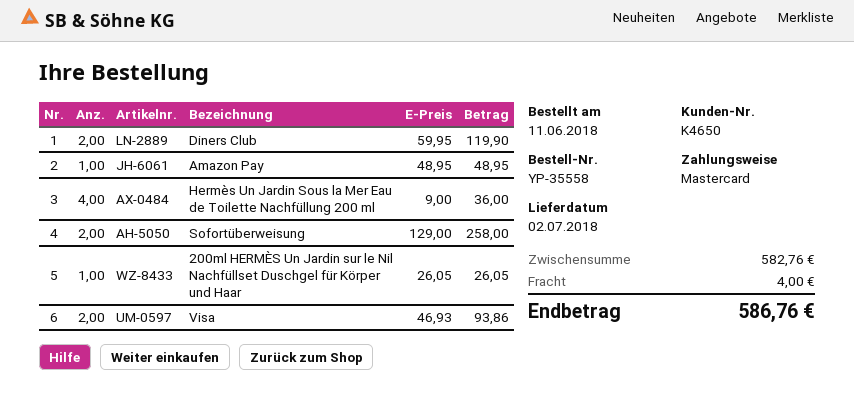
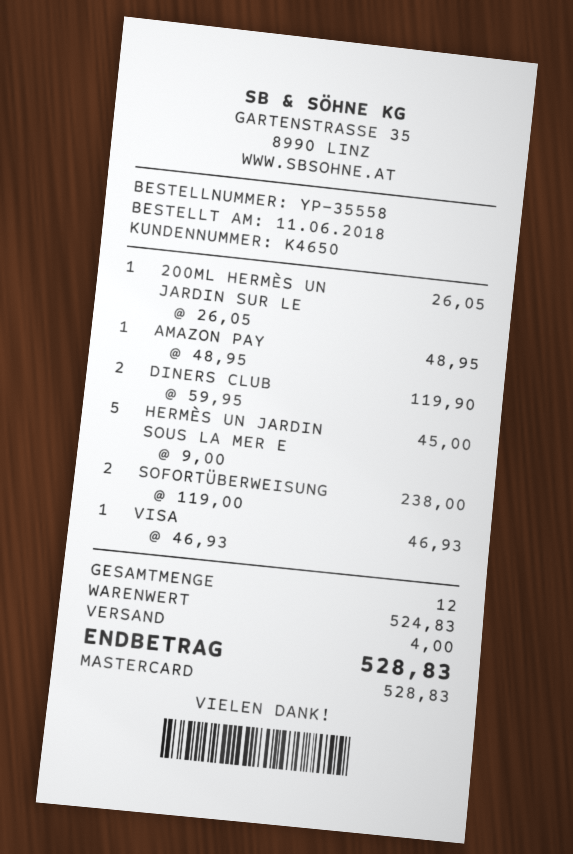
Hermès Un Jardin Sous la Mer Eau de Toilette Nachfüllung 200 ml: 4 x 9.00 = 36.00 -> 5 x 9.00 = 45.00
Sofortüberweisung: 2 x 129.00 = 258.00 -> 2 x 119.00 = 238.00
Visa: 2 x 46.93 = 93.86 -> 1 x 46.93 = 46.93
subtotal: 582.76 -> 524.83
total: 586.76 -> 528.83

